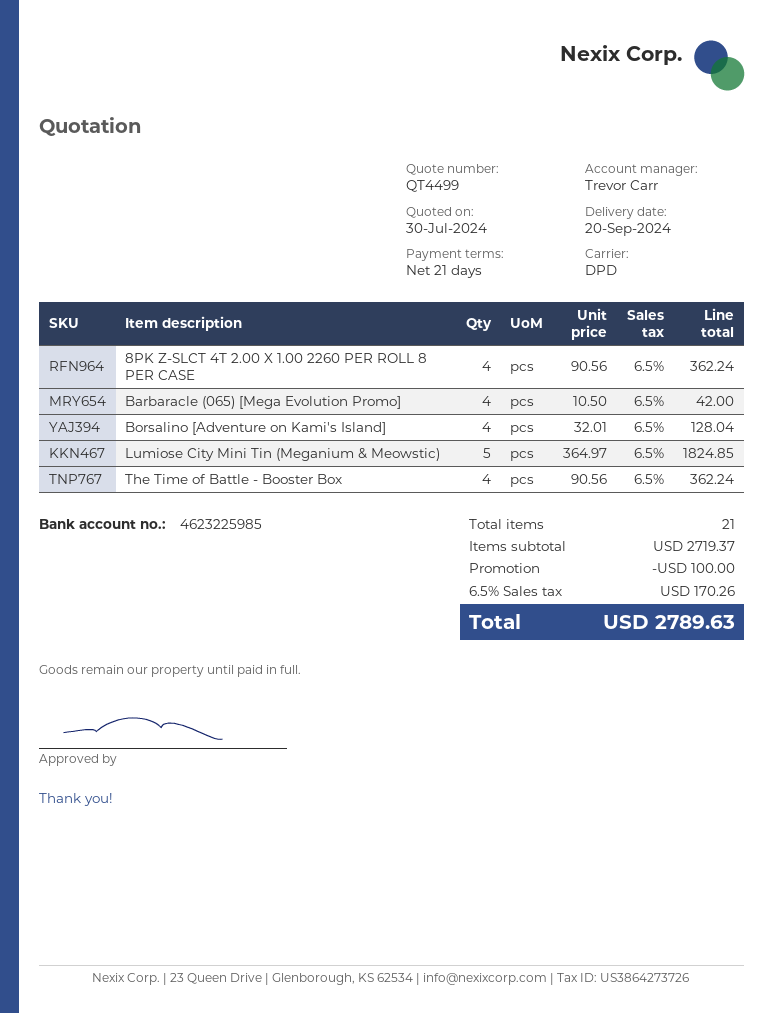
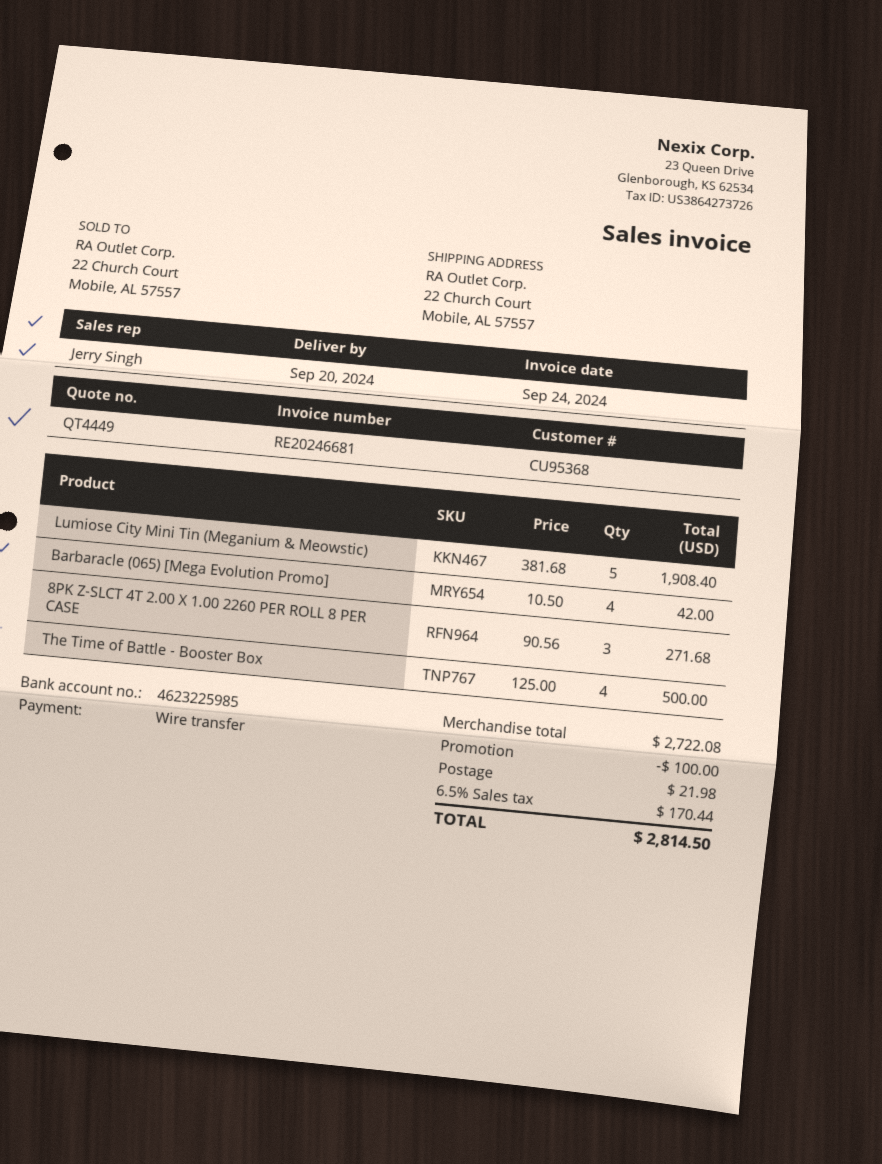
quote number: QT4499 -> QT4449
sales rep: Trevor Carr -> Jerry Singh
8PK Z-SLCT 4T 2.00 X 1.00 2260 PER ROLL 8 PER CASE: 4 x 90.56 = 362.24 -> 3 x 90.56 = 271.68
Borsalino [Adventure on Kami's Island]: 4 x 32.01 = 128.04 -> none
Lumiose City Mini Tin (Meganium & Meowstic): 5 x 364.97 = 1824.85 -> 5 x 381.68 = 1908.40
The Time of Battle - Booster Box: 4 x 90.56 = 362.24 -> 4 x 125.00 = 500.00
subtotal: 2719.37 -> 2722.08
shipping: none -> 21.98
tax: 6.5% = 170.26 -> 6.5% = 170.44
total: 2789.63 -> 2814.50

